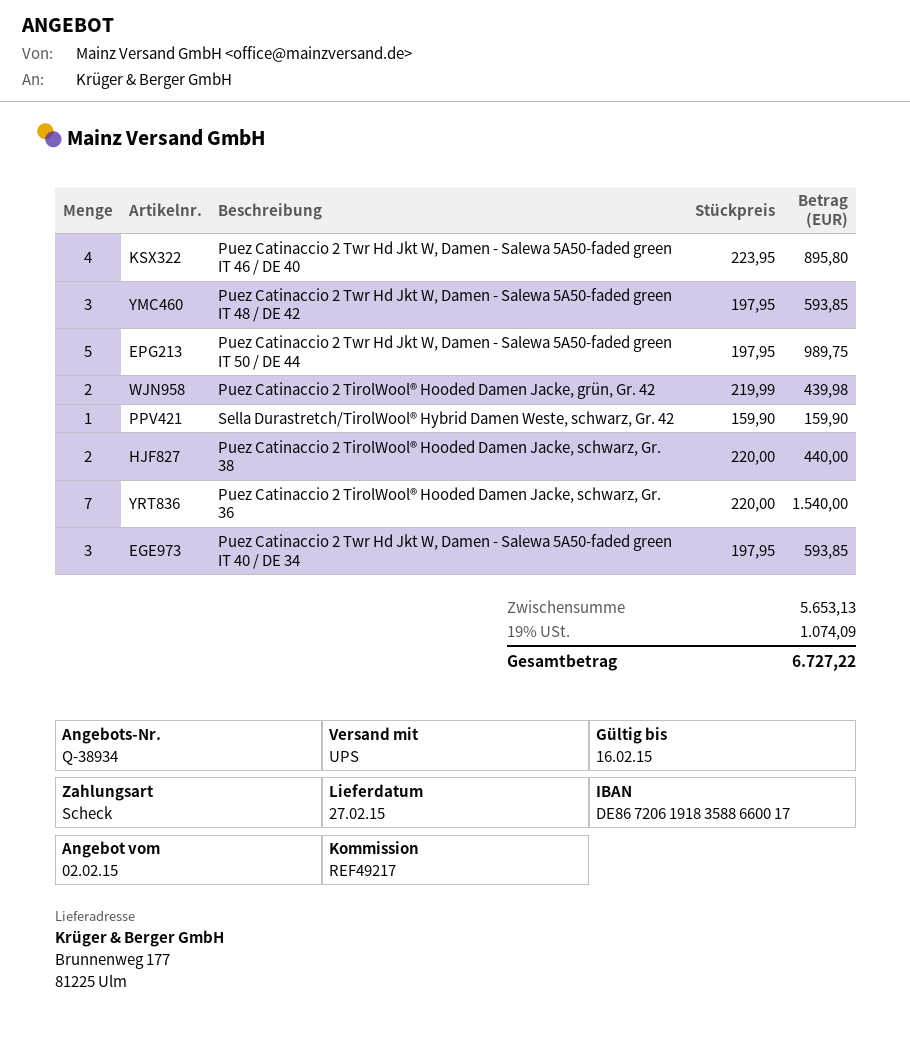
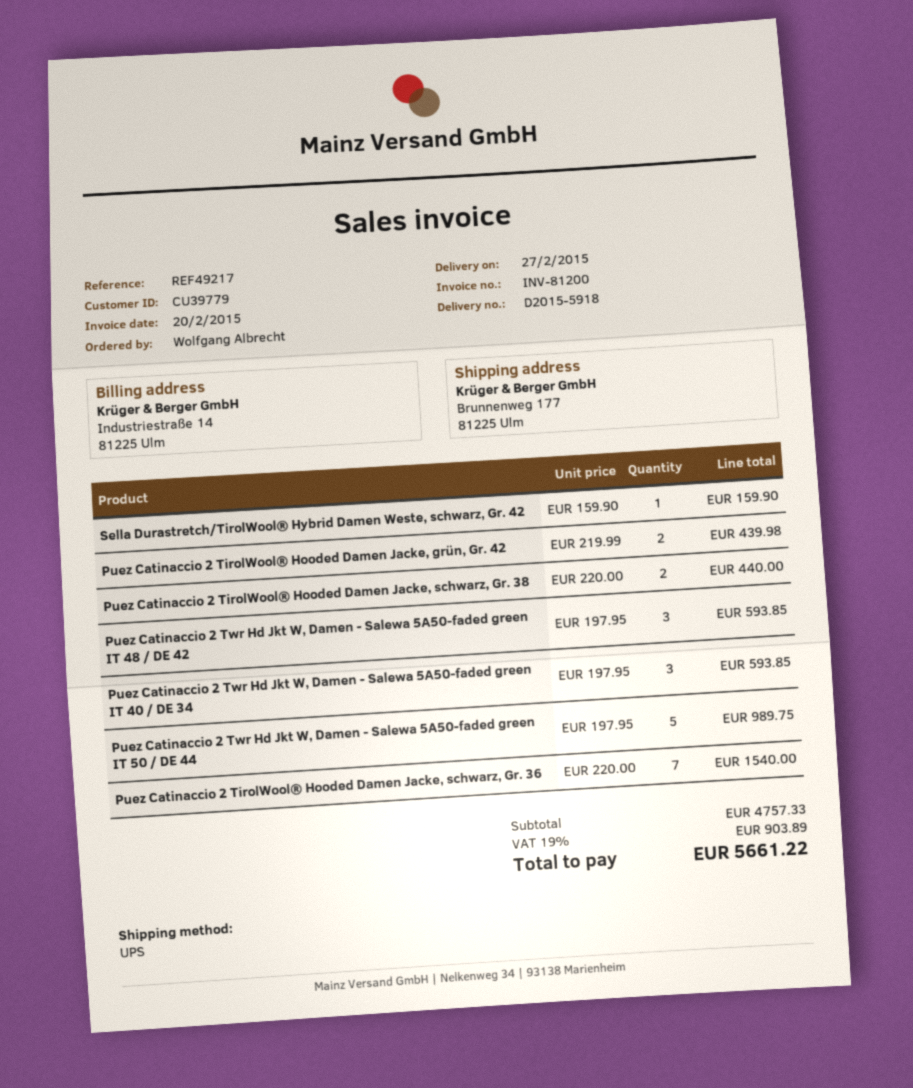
Puez Catinaccio 2 Twr Hd Jkt W, Damen - Salewa 5A50-faded green IT 46 / DE 40: 4 x 223.95 = 895.80 -> none
subtotal: 5653.13 -> 4757.33
tax: 19% = 1074.09 -> 19% = 903.89
total: 6727.22 -> 5661.22

